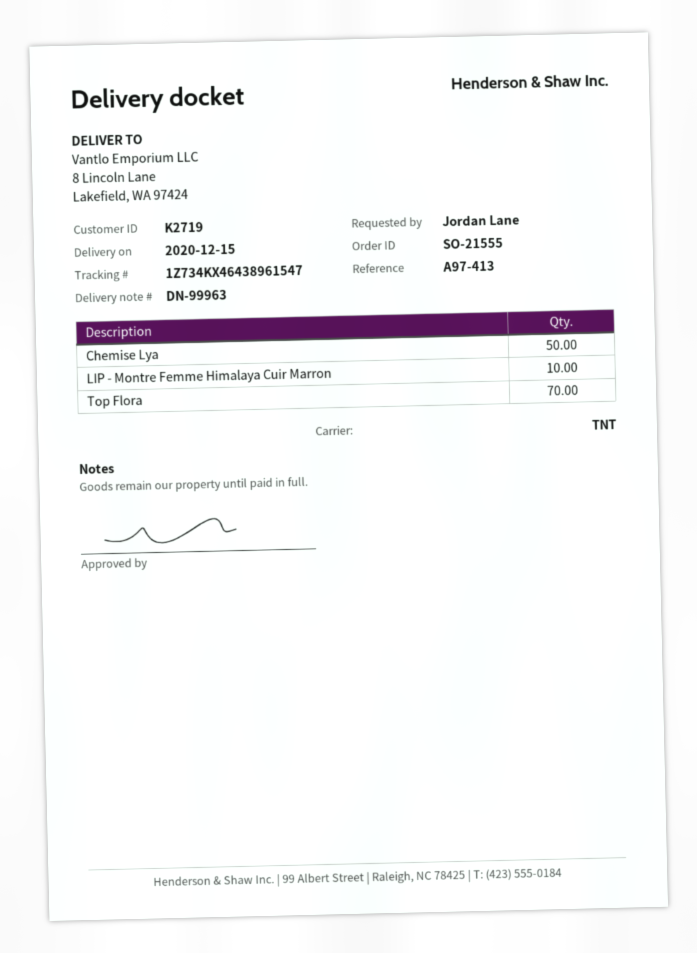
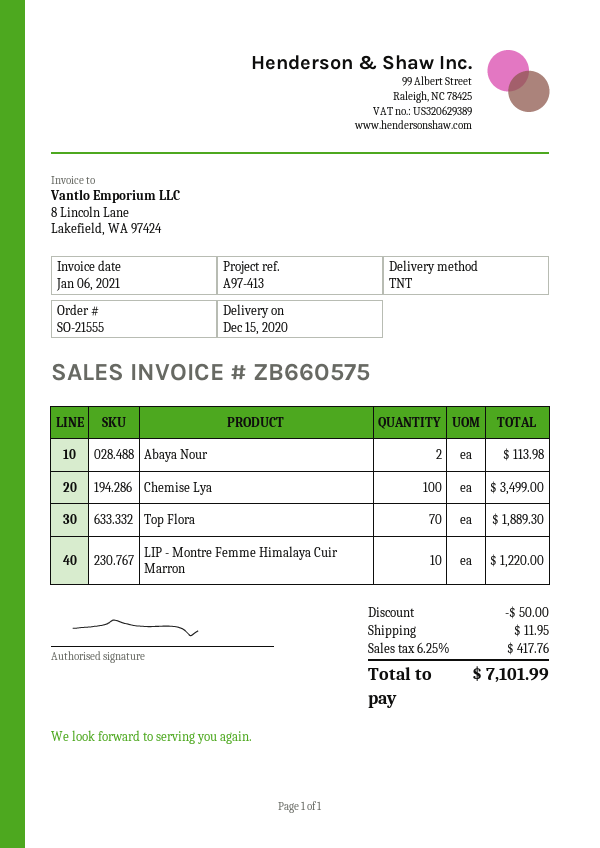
Chemise Lya: 50 -> 100
Abaya Nour: none -> 2

